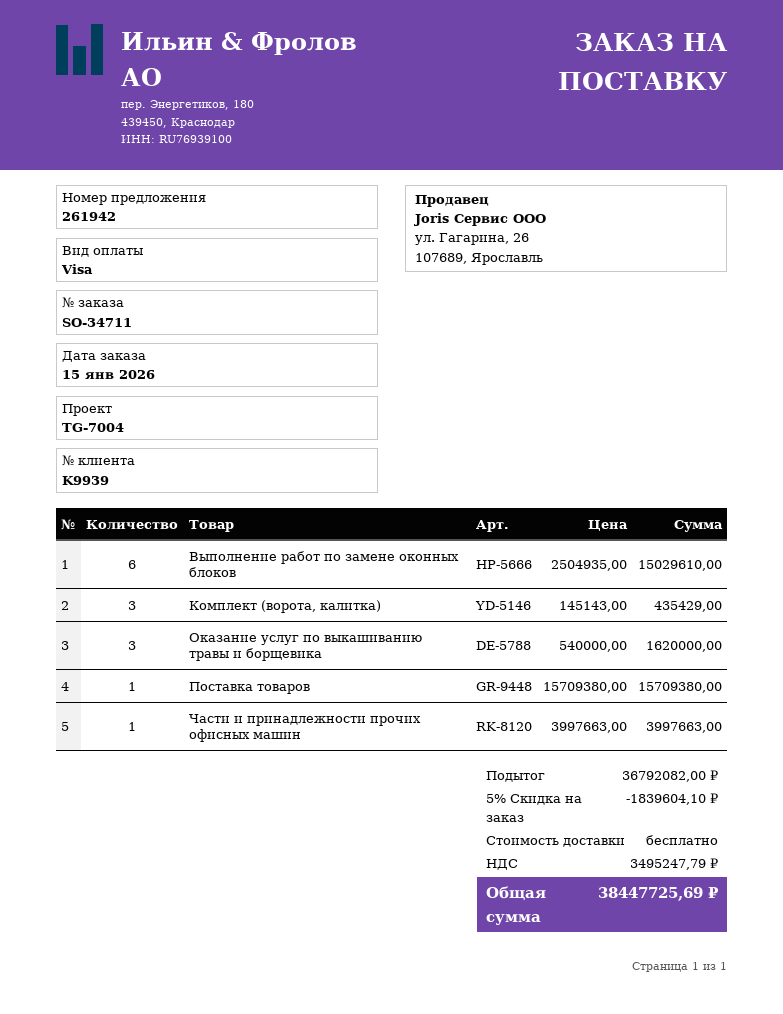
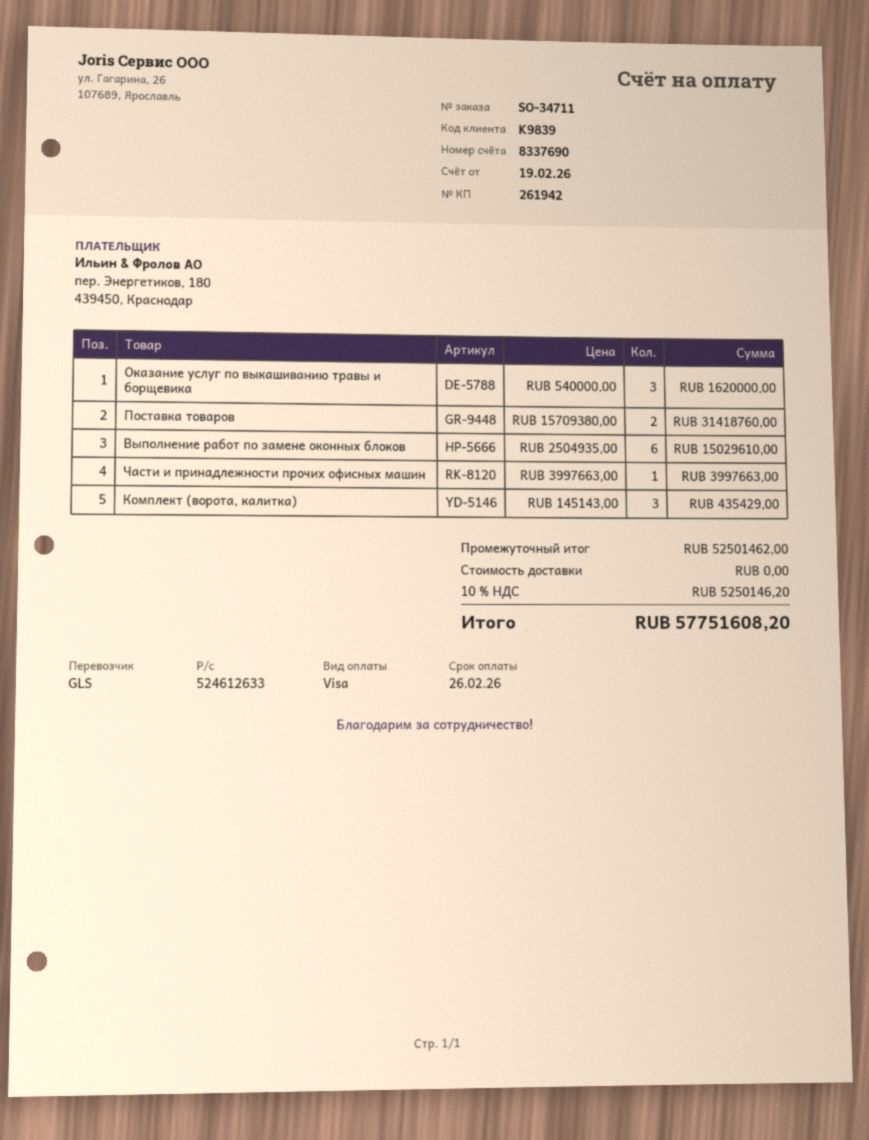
customer number: K9939 -> K9839
Поставка товаров: 1 x 15709380.00 = 15709380.00 -> 2 x 15709380.00 = 31418760.00
subtotal: 36792082.00 -> 52501462.00
discount: 5% = 1839604.10 -> none
tax: 3495247.79 -> 5250146.20
total: 38447725.69 -> 57751608.20

